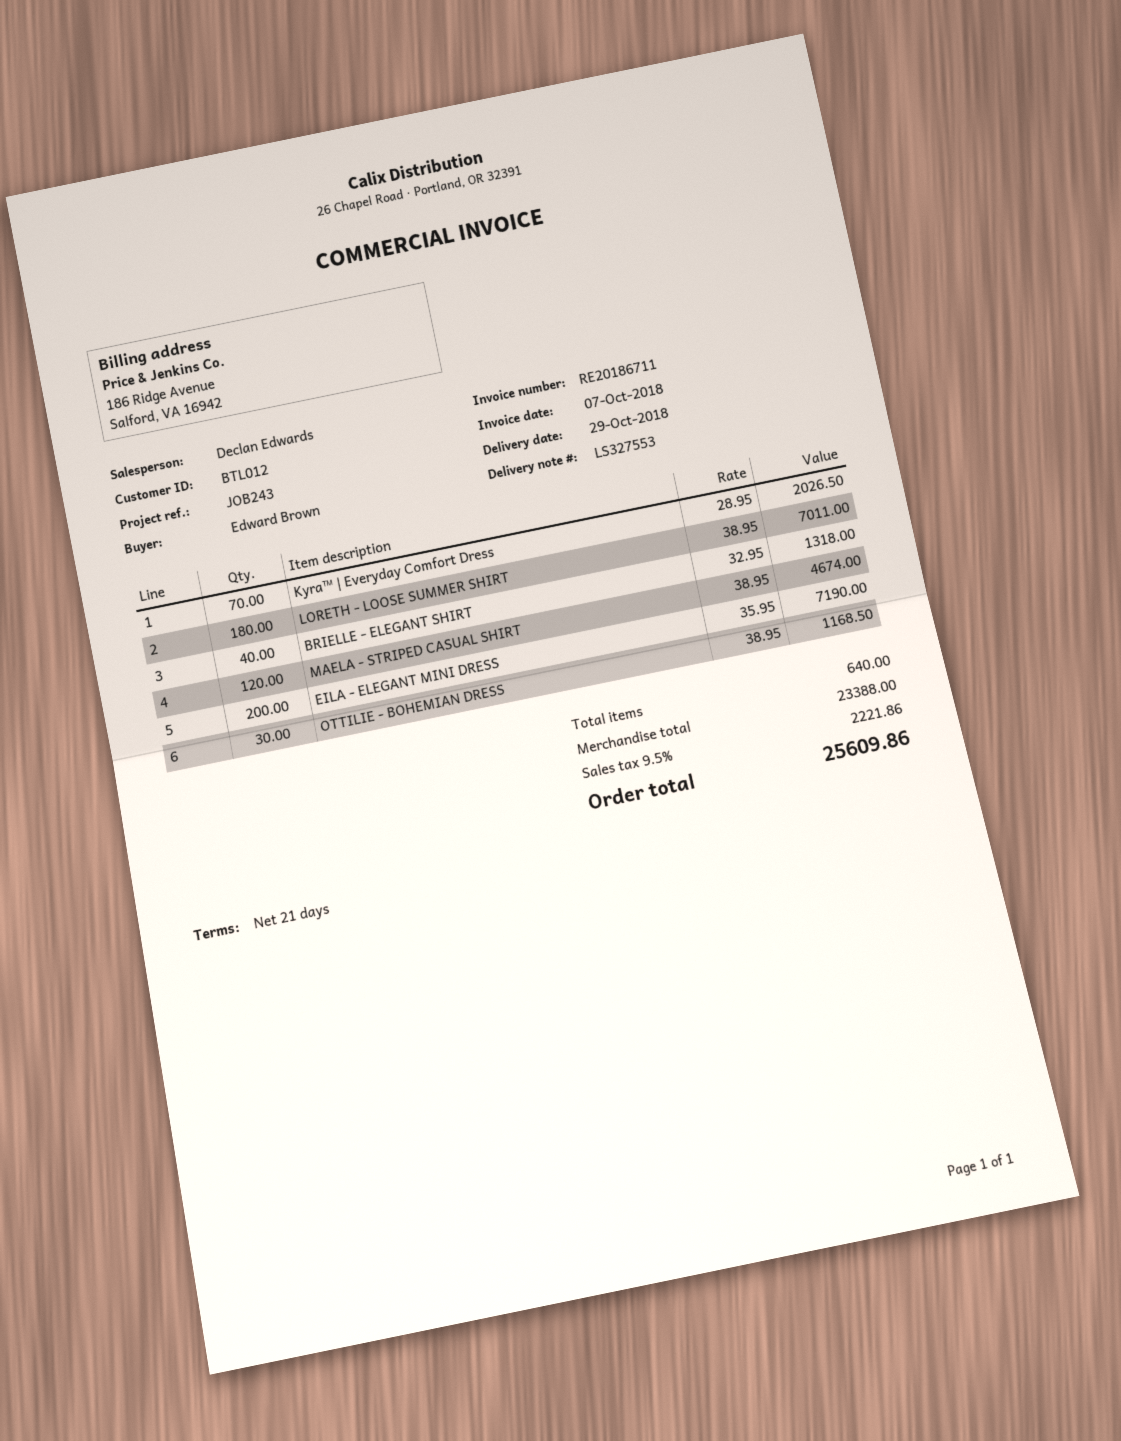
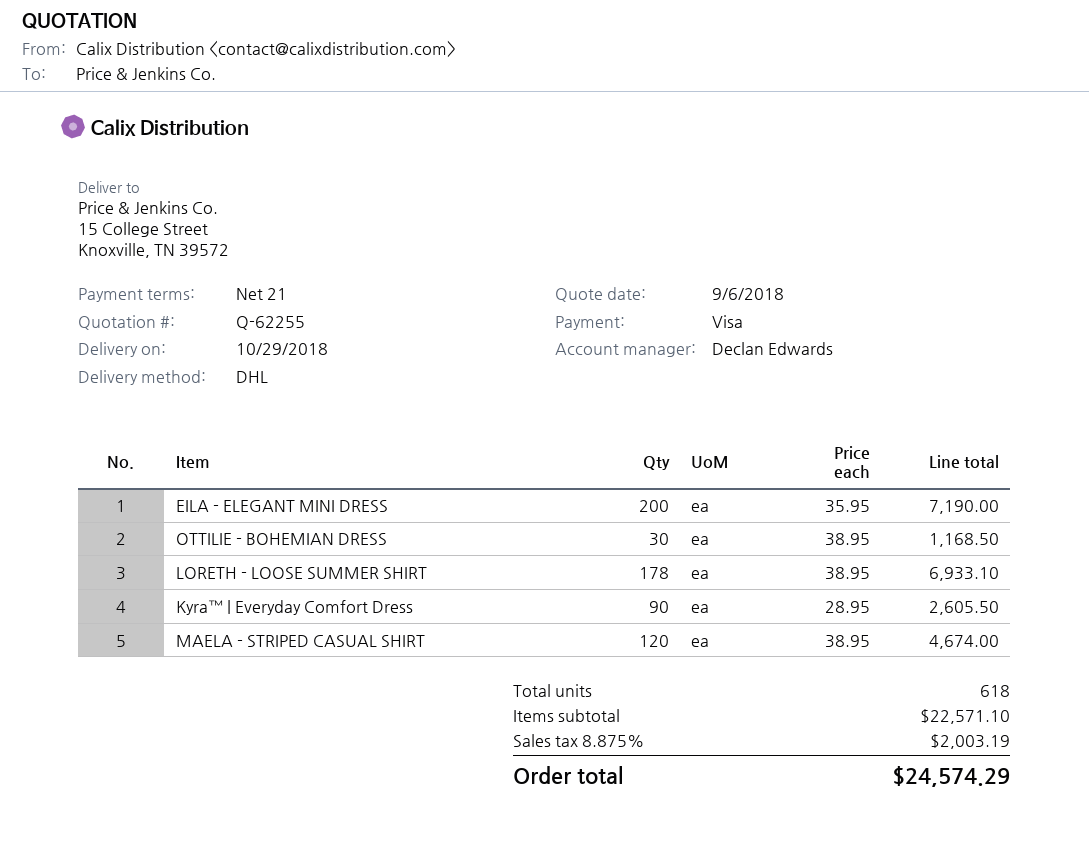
Kyra™ | Everyday Comfort Dress: 70 x 28.95 = 2026.50 -> 90 x 28.95 = 2605.50
LORETH - LOOSE SUMMER SHIRT: 180 x 38.95 = 7011.00 -> 178 x 38.95 = 6933.10
BRIELLE - ELEGANT SHIRT: 40 x 32.95 = 1318.00 -> none
total quantity: 640 -> 618
subtotal: 23388.00 -> 22571.10
tax: 9.5% = 2221.86 -> 8.875% = 2003.19
total: 25609.86 -> 24574.29

